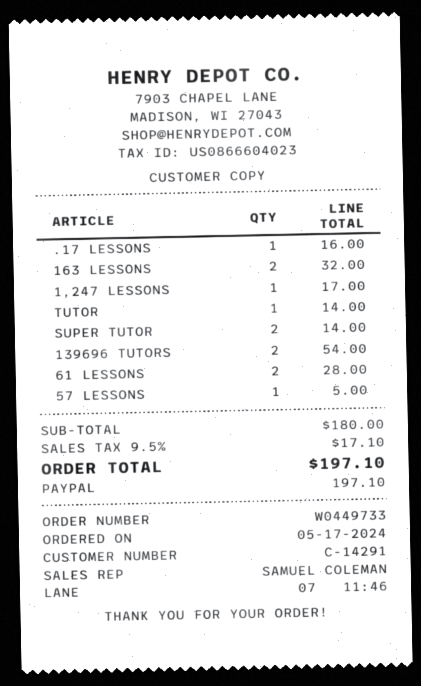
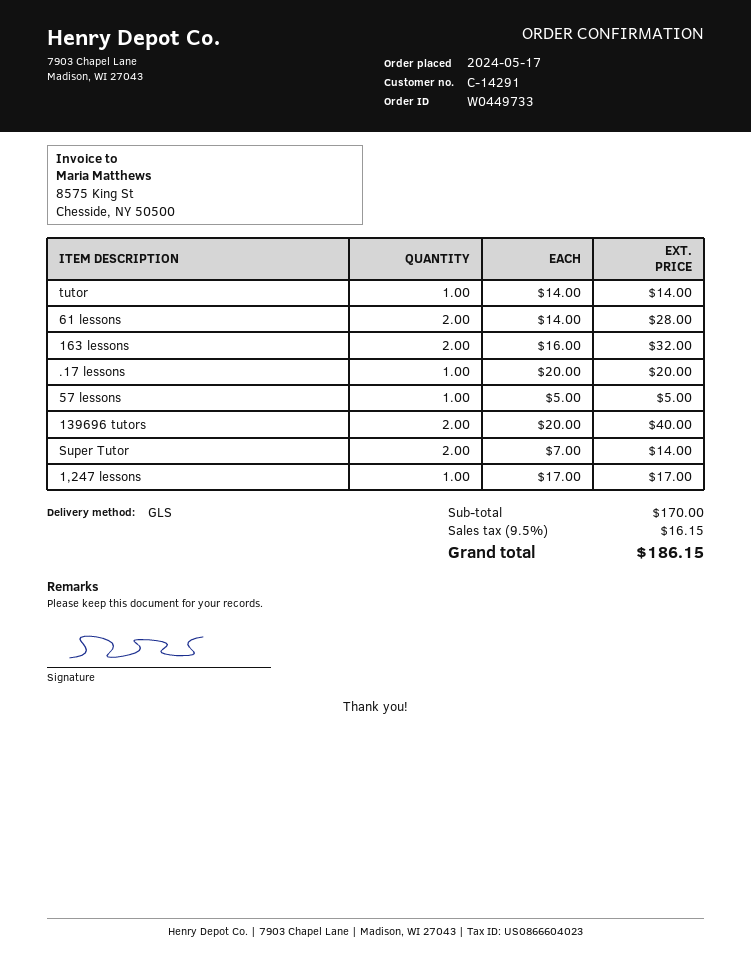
.17 LESSONS: 1 for 16.00 -> 1 for 20.00
139696 TUTORS: 2 for 54.00 -> 2 for 40.00
subtotal: 180.00 -> 170.00
tax: 9.5% = 17.10 -> 9.5% = 16.15
total: 197.10 -> 186.15

